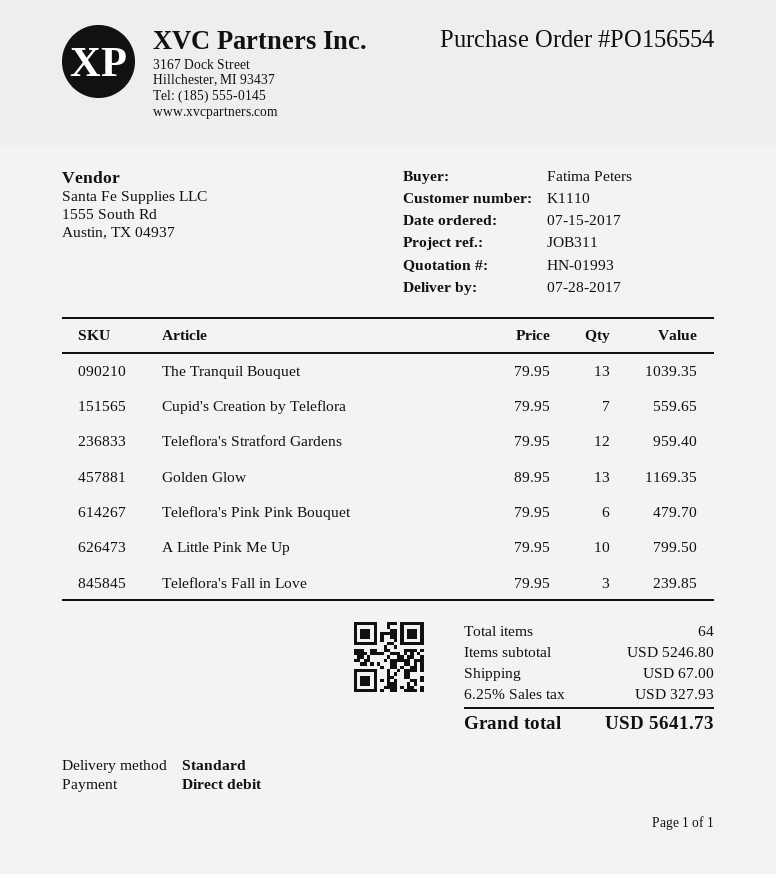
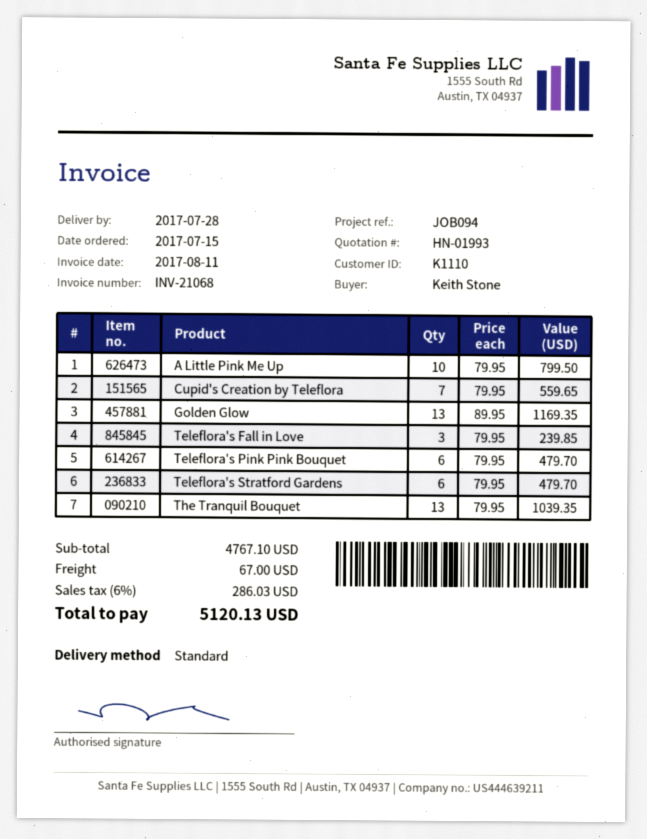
reference: JOB311 -> JOB094
ordered by: Fatima Peters -> Keith Stone
Teleflora's Stratford Gardens: 12 x 79.95 = 959.40 -> 6 x 79.95 = 479.70
subtotal: 5246.80 -> 4767.10
tax: 6.25% = 327.93 -> 6% = 286.03
total: 5641.73 -> 5120.13

